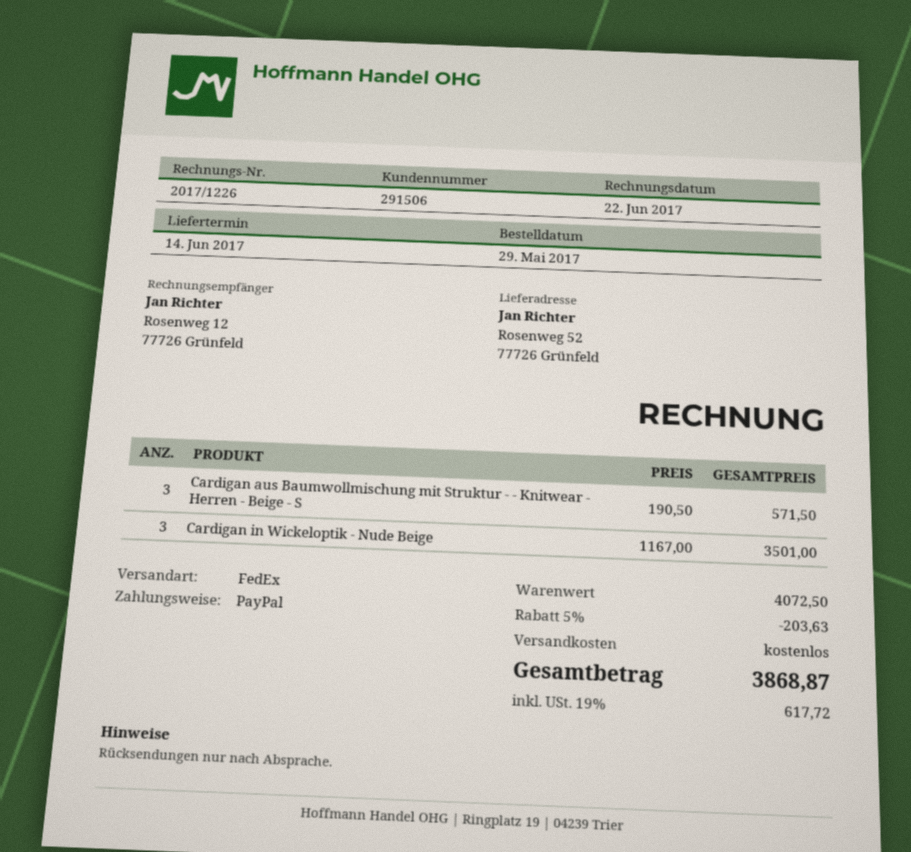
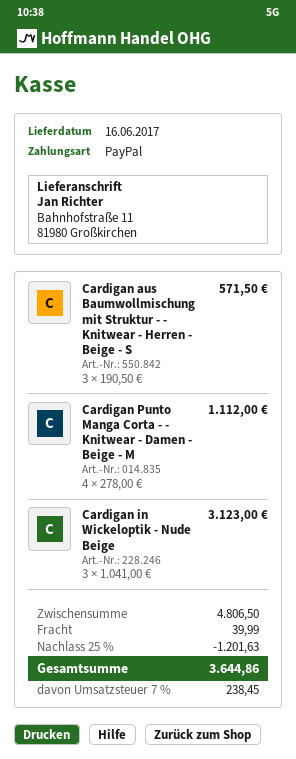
delivery date: 2017-06-14 -> 2017-06-16
ship to: Rosenweg 52, 77726 Grünfeld -> Bahnhofstraße 11, 81980 Großkirchen
Cardigan in Wickeloptik - Nude Beige: 3 x 1167.00 = 3501.00 -> 3 x 1041.00 = 3123.00
Cardigan Punto Manga Corta - - Knitwear - Damen - Beige - M: none -> 4 x 278.00 = 1112.00
subtotal: 4072.50 -> 4806.50
discount: 5% = 203.63 -> 25% = 1201.63
shipping: 0.00 -> 39.99
tax: 19% = 617.72 -> 7% = 238.45
total: 3868.87 -> 3644.86

